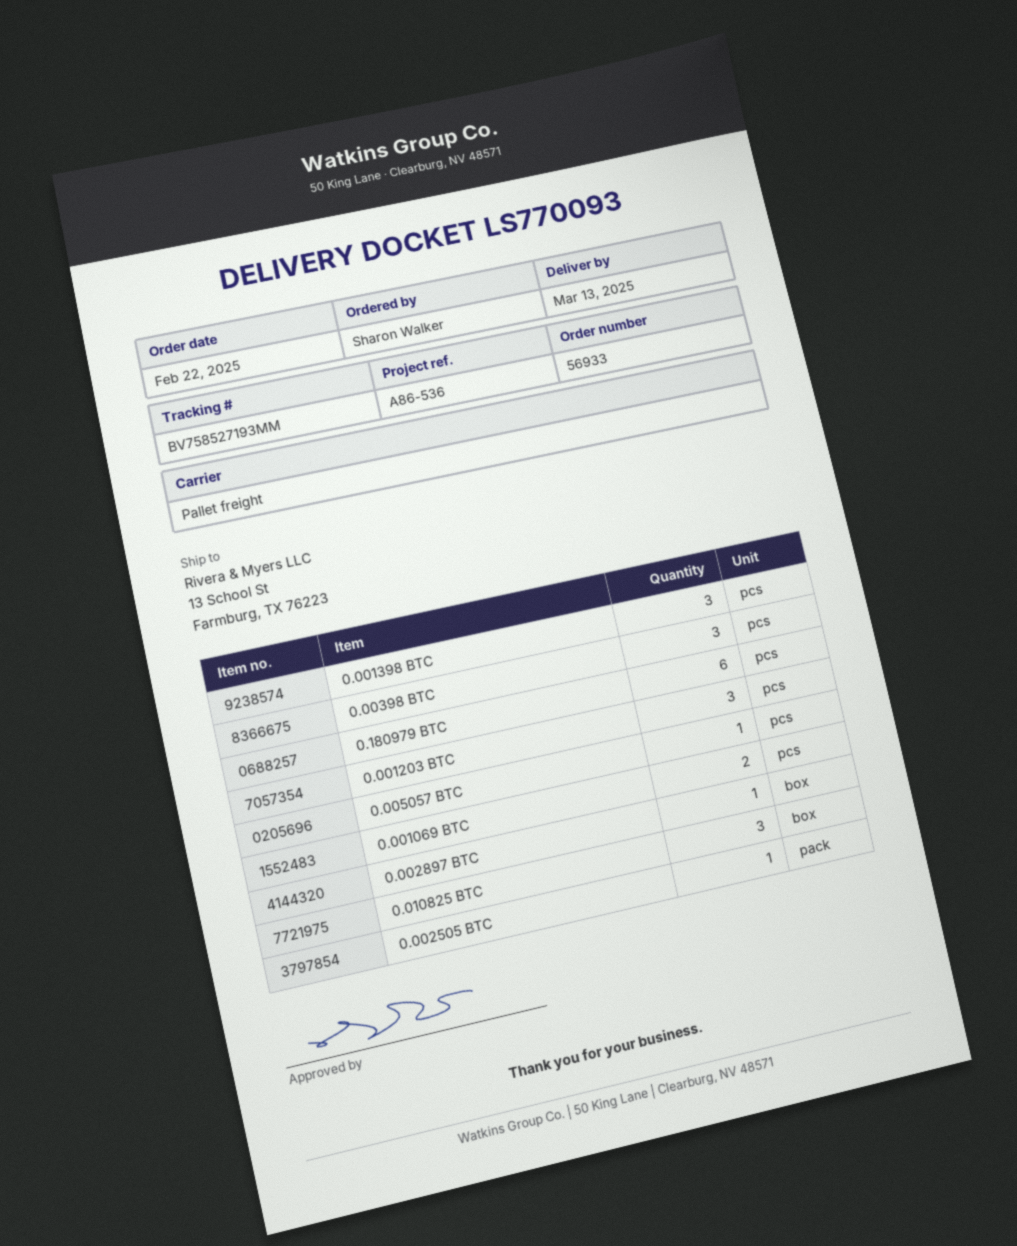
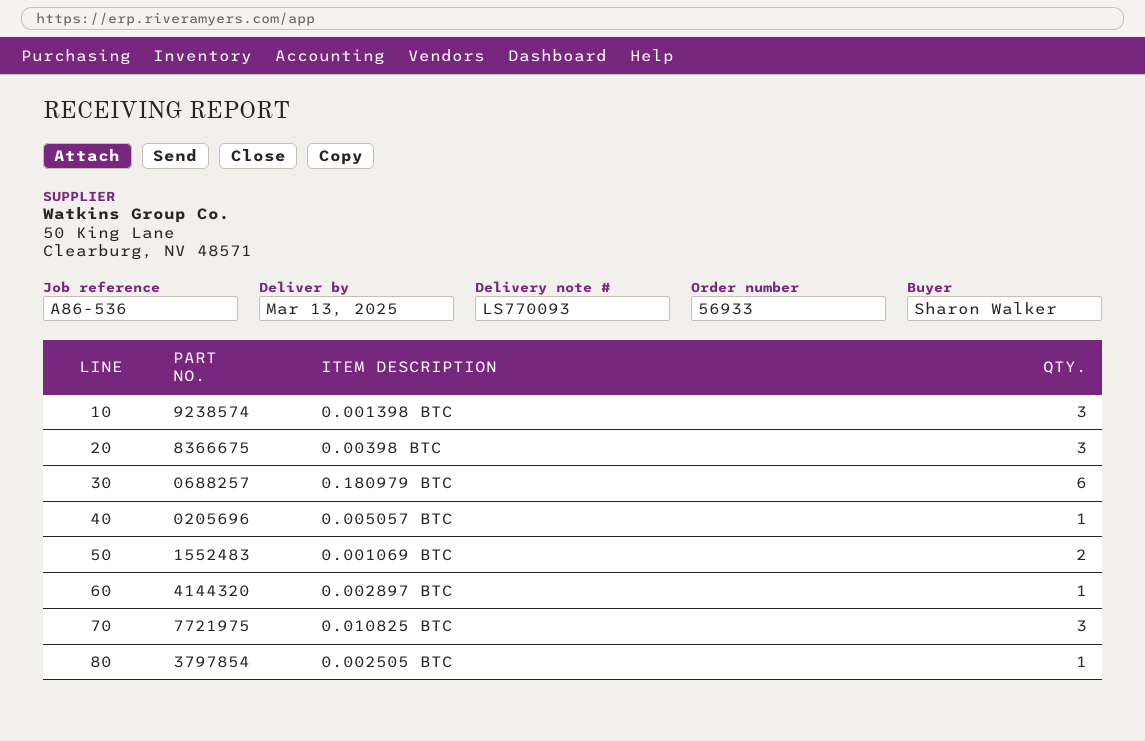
0.001203 BTC: 3 -> none

